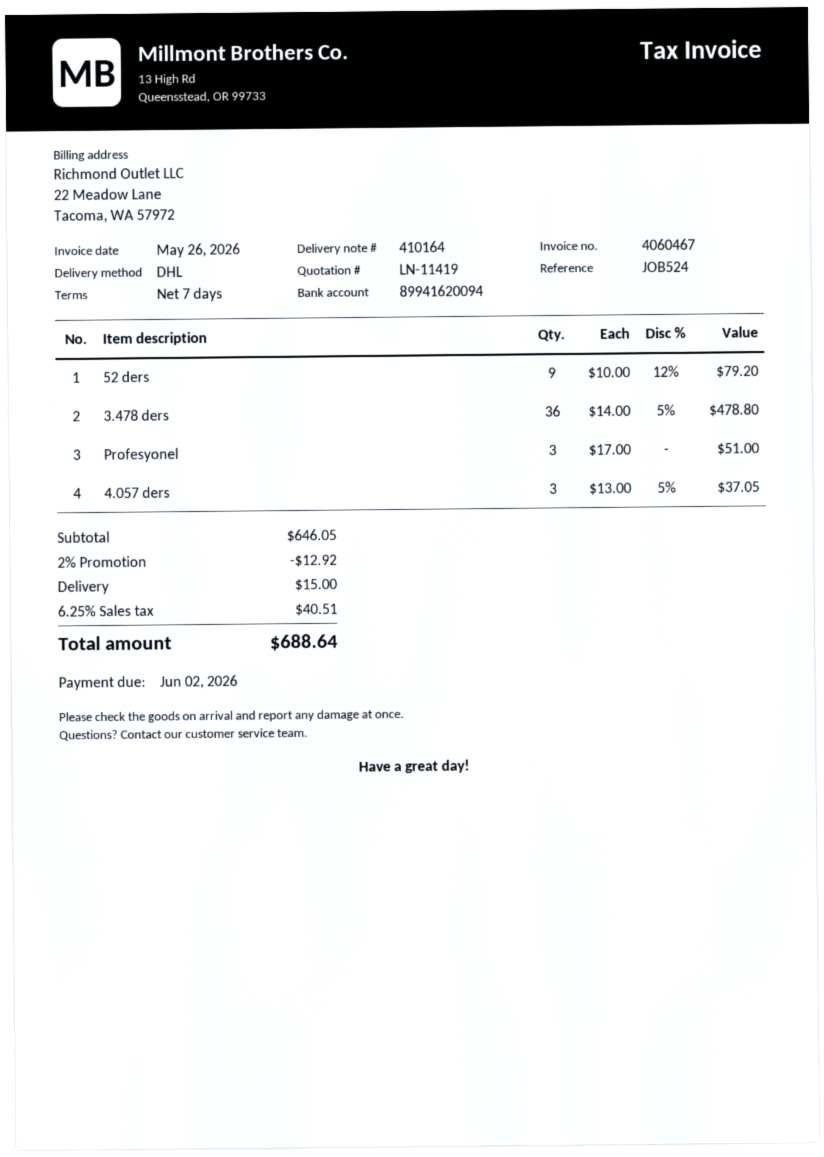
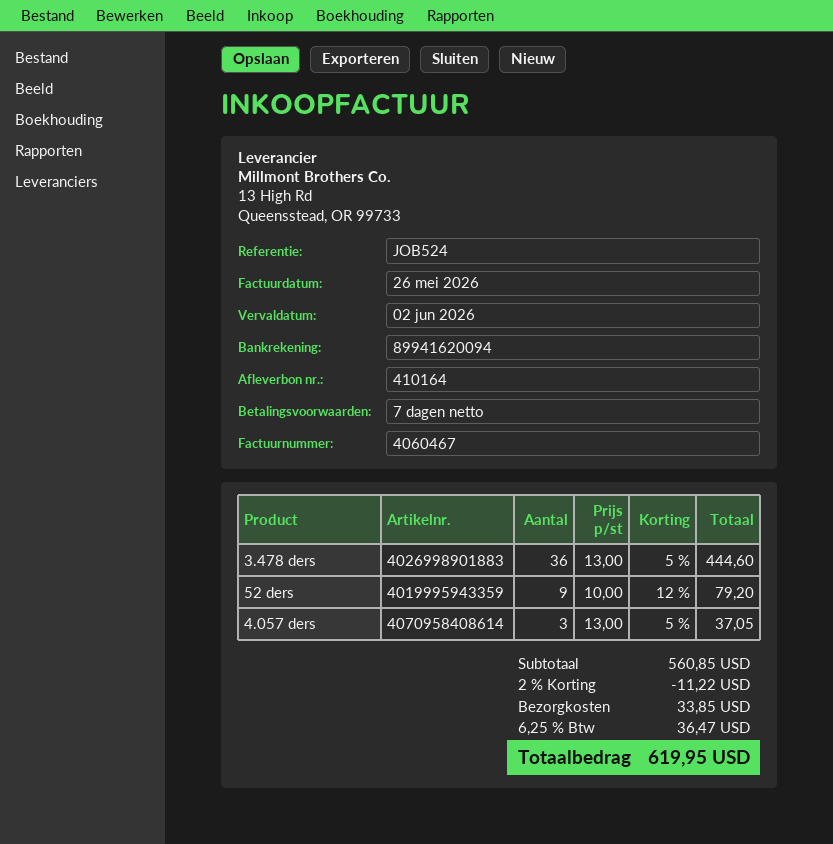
3.478 ders: 36 x 14.00 - 5% = 478.80 -> 36 x 13.00 - 5% = 444.60
Profesyonel: 3 x 17.00 = 51.00 -> none
subtotal: 646.05 -> 560.85
discount: 2% = 12.92 -> 2% = 11.22
shipping: 15.00 -> 33.85
tax: 6.25% = 40.51 -> 6.25% = 36.47
total: 688.64 -> 619.95

